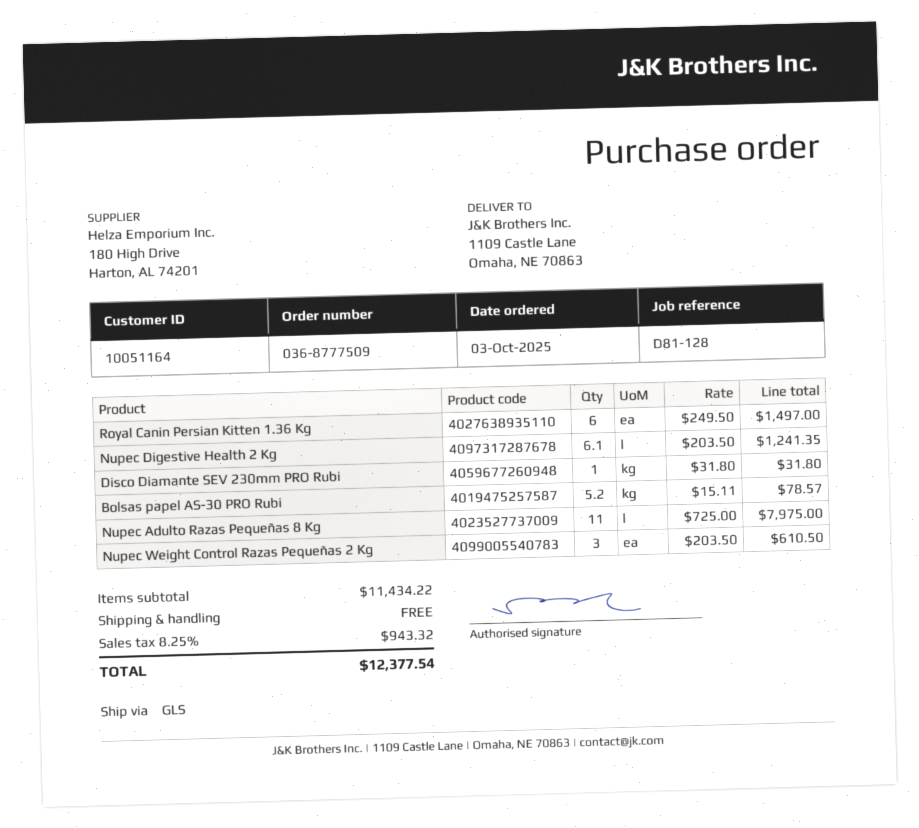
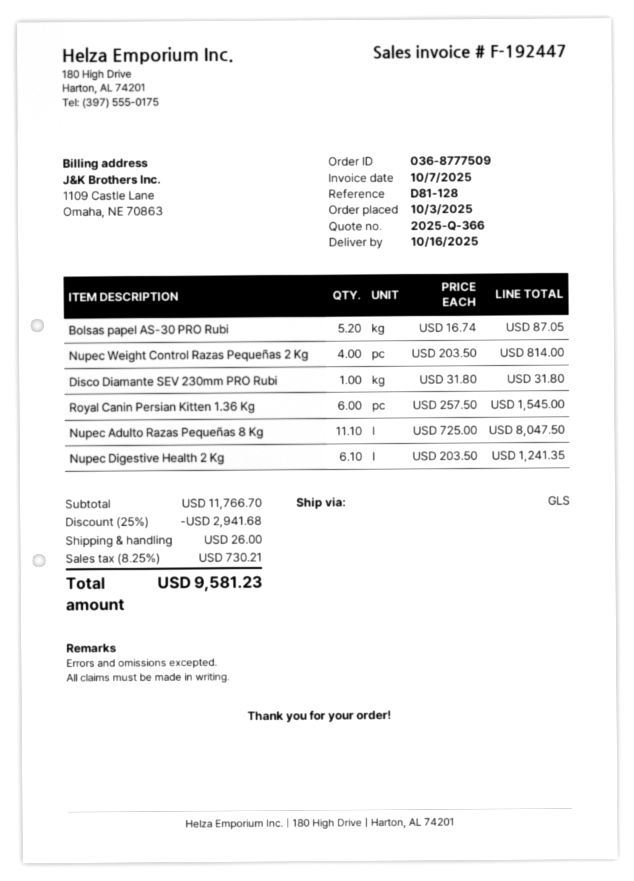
Royal Canin Persian Kitten 1.36 Kg: 6 x 249.50 = 1497.00 -> 6 x 257.50 = 1545.00
Bolsas papel AS-30 PRO Rubi: 5.2 x 15.11 = 78.57 -> 5.2 x 16.74 = 87.05
Nupec Adulto Razas Pequeñas 8 Kg: 11 x 725.00 = 7975.00 -> 11.1 x 725.00 = 8047.50
Nupec Weight Control Razas Pequeñas 2 Kg: 3 x 203.50 = 610.50 -> 4 x 203.50 = 814.00
subtotal: 11434.22 -> 11766.70
discount: none -> 25% = 2941.68
shipping: 0.00 -> 26.00
tax: 8.25% = 943.32 -> 8.25% = 730.21
total: 12377.54 -> 9581.23

